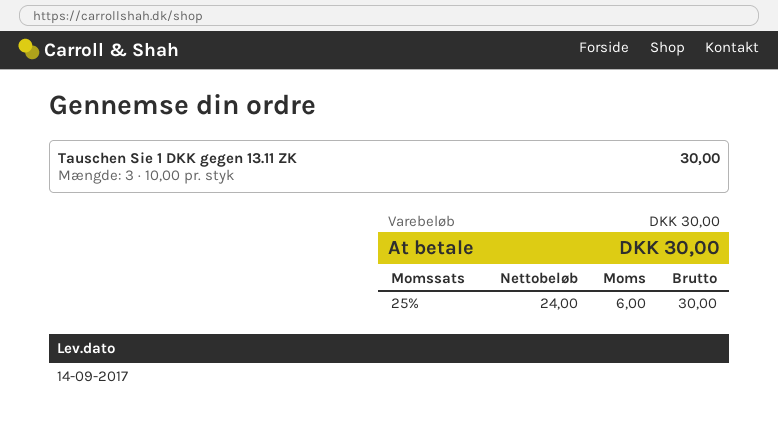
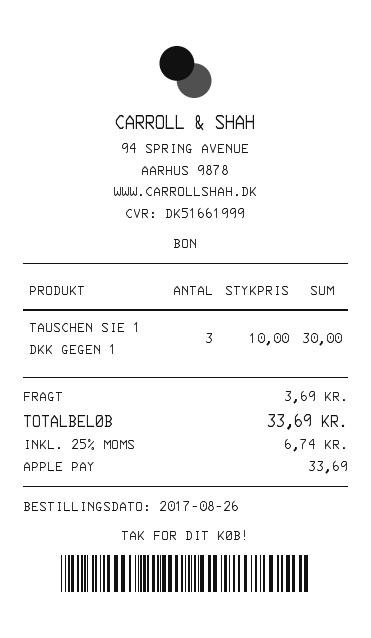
shipping: none -> 3.69
tax: 25% = 6.00 -> 25% = 6.74
total: 30.00 -> 33.69

